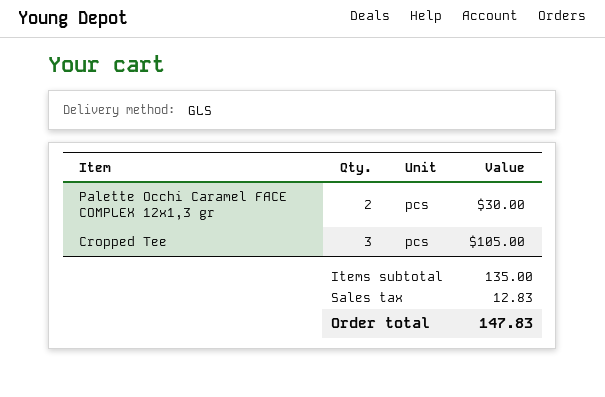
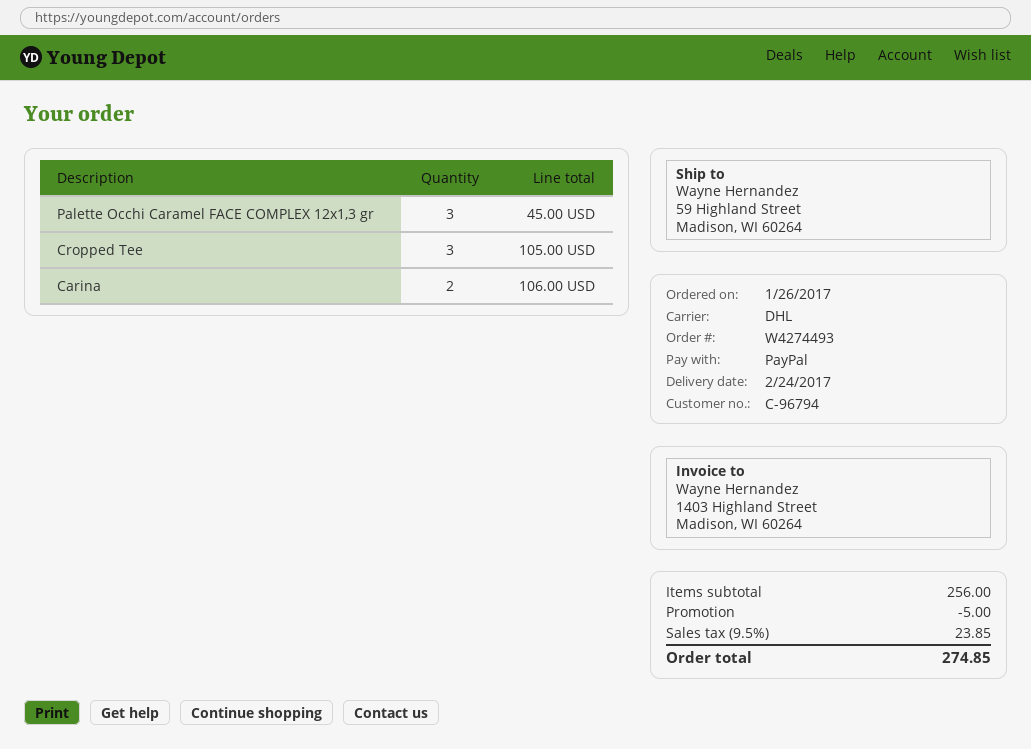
shipping method: GLS -> DHL
Palette Occhi Caramel FACE COMPLEX 12x1,3 gr: 2 for 30.00 -> 3 for 45.00
Carina: none -> 2 for 106.00
subtotal: 135.00 -> 256.00
discount: none -> 5.00
tax: 12.83 -> 23.85
total: 147.83 -> 274.85

